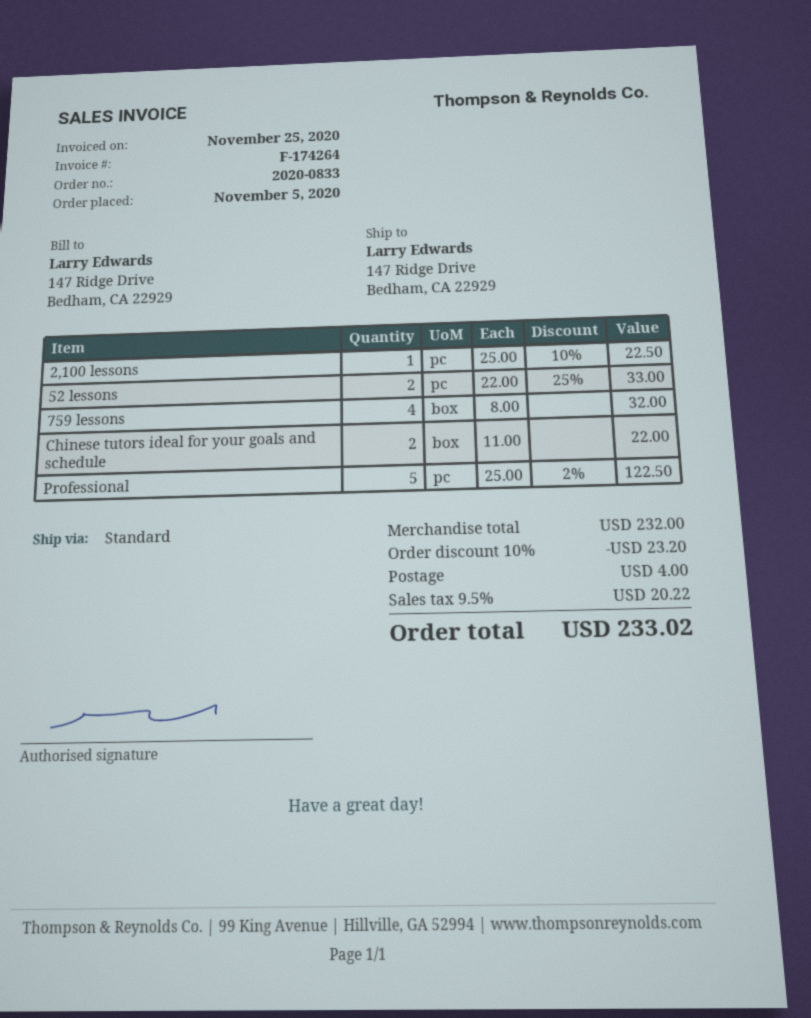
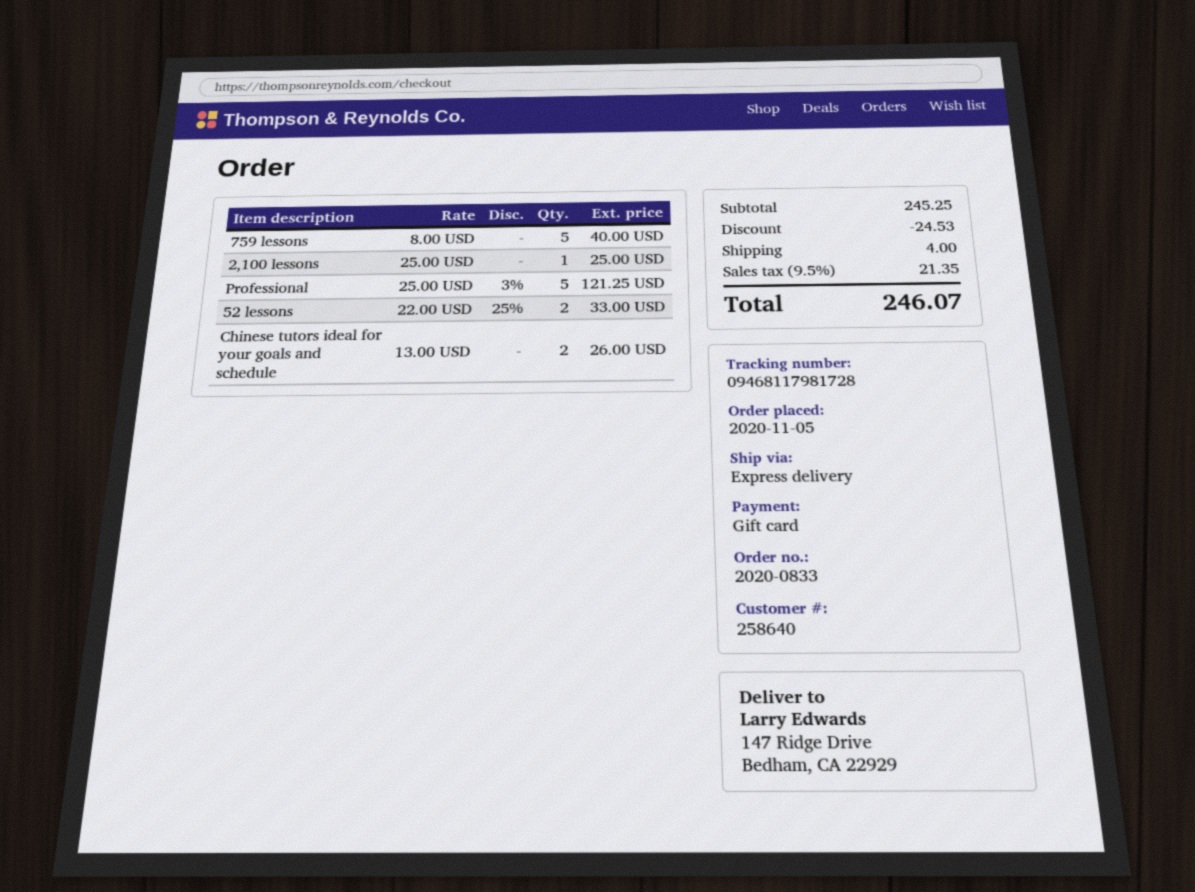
shipping method: standard -> express
2,100 lessons: 1 x 25.00 - 10% = 22.50 -> 1 x 25.00 = 25.00
759 lessons: 4 x 8.00 = 32.00 -> 5 x 8.00 = 40.00
Chinese tutors ideal for your goals and schedule: 2 x 11.00 = 22.00 -> 2 x 13.00 = 26.00
Professional: 5 x 25.00 - 2% = 122.50 -> 5 x 25.00 - 3% = 121.25
subtotal: 232.00 -> 245.25
discount: 23.20 -> 24.53
tax: 9.5% = 20.22 -> 9.5% = 21.35
total: 233.02 -> 246.07

